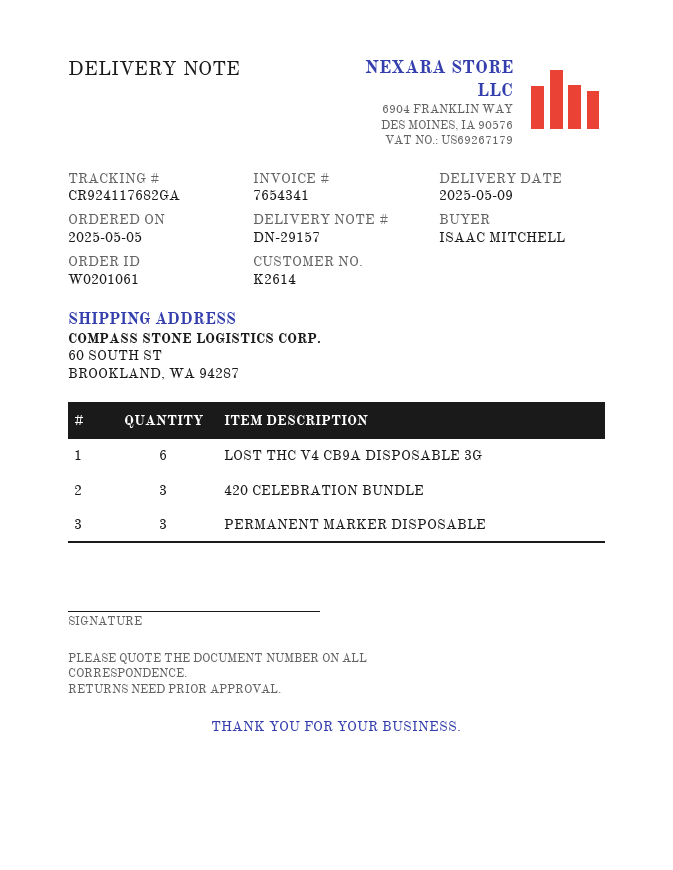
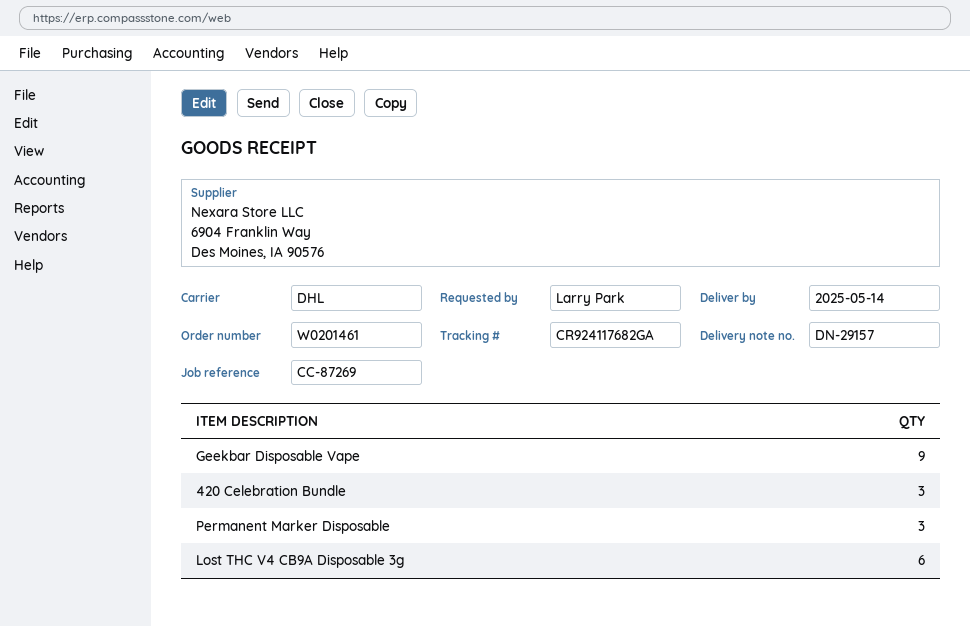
order number: W0201061 -> W0201461
delivery date: 2025-05-09 -> 2025-05-14
ordered by: ISAAC MITCHELL -> Larry Park
Geekbar Disposable Vape: none -> 9

